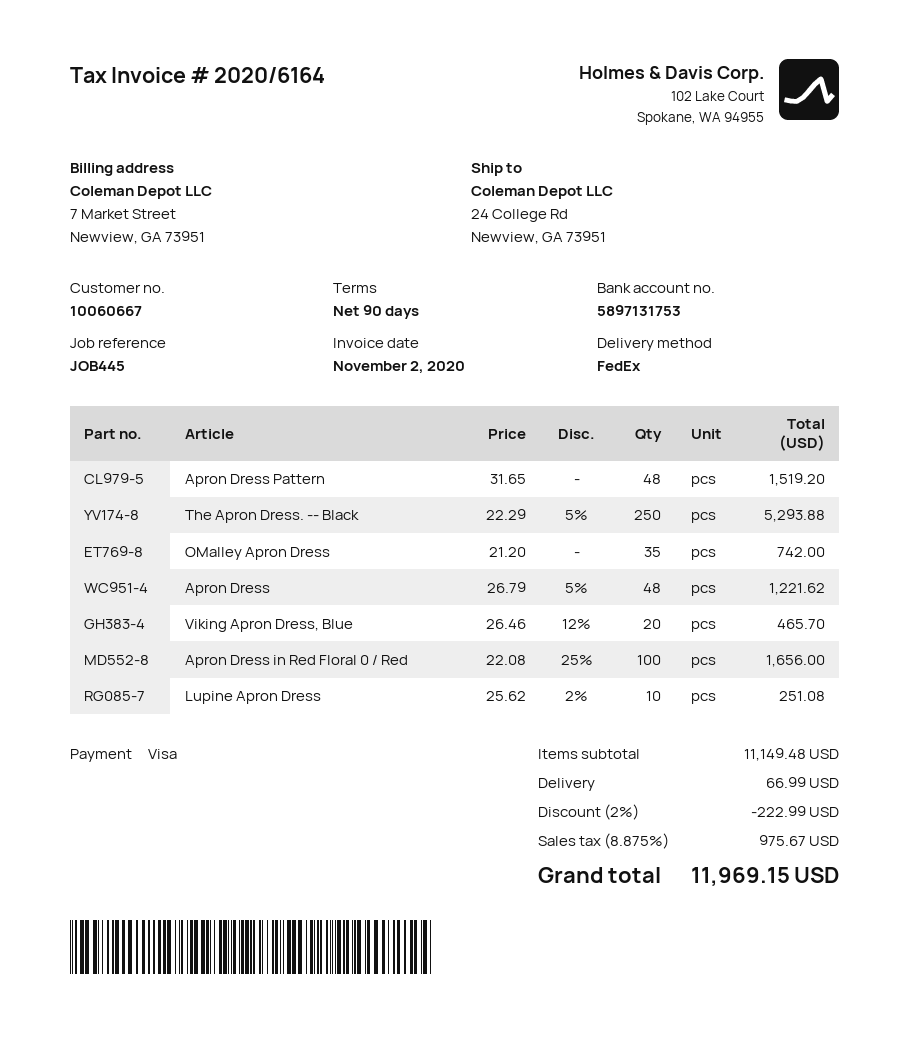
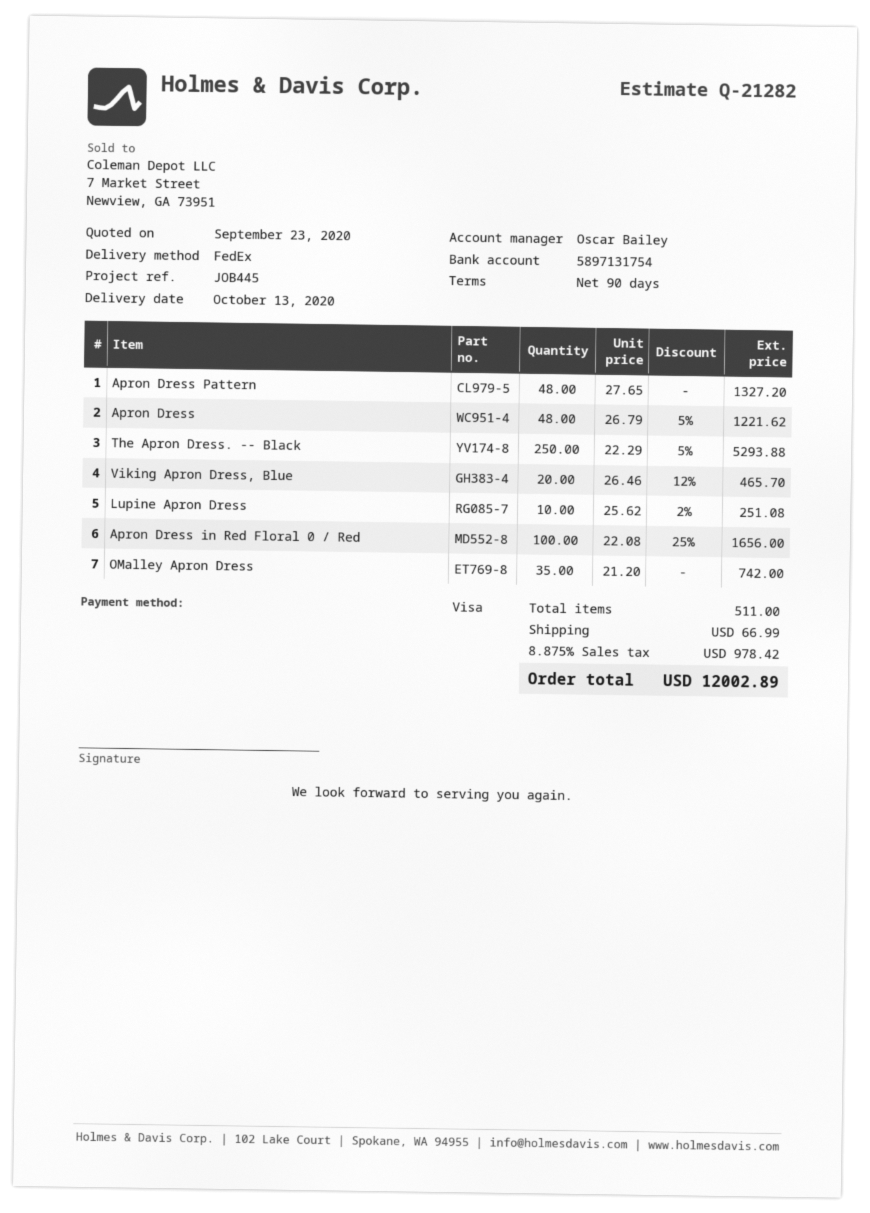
bank account: 5897131753 -> 5897131754
Apron Dress Pattern: 48 x 31.65 = 1519.20 -> 48 x 27.65 = 1327.20
discount: 2% = 222.99 -> none
tax: 8.875% = 975.67 -> 8.875% = 978.42
total: 11969.15 -> 12002.89

